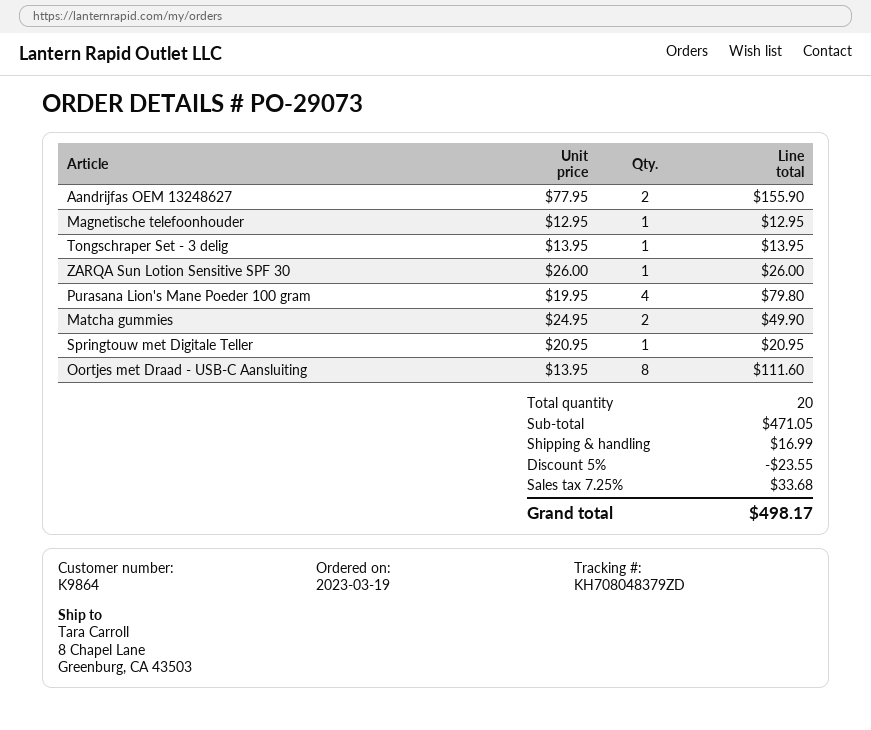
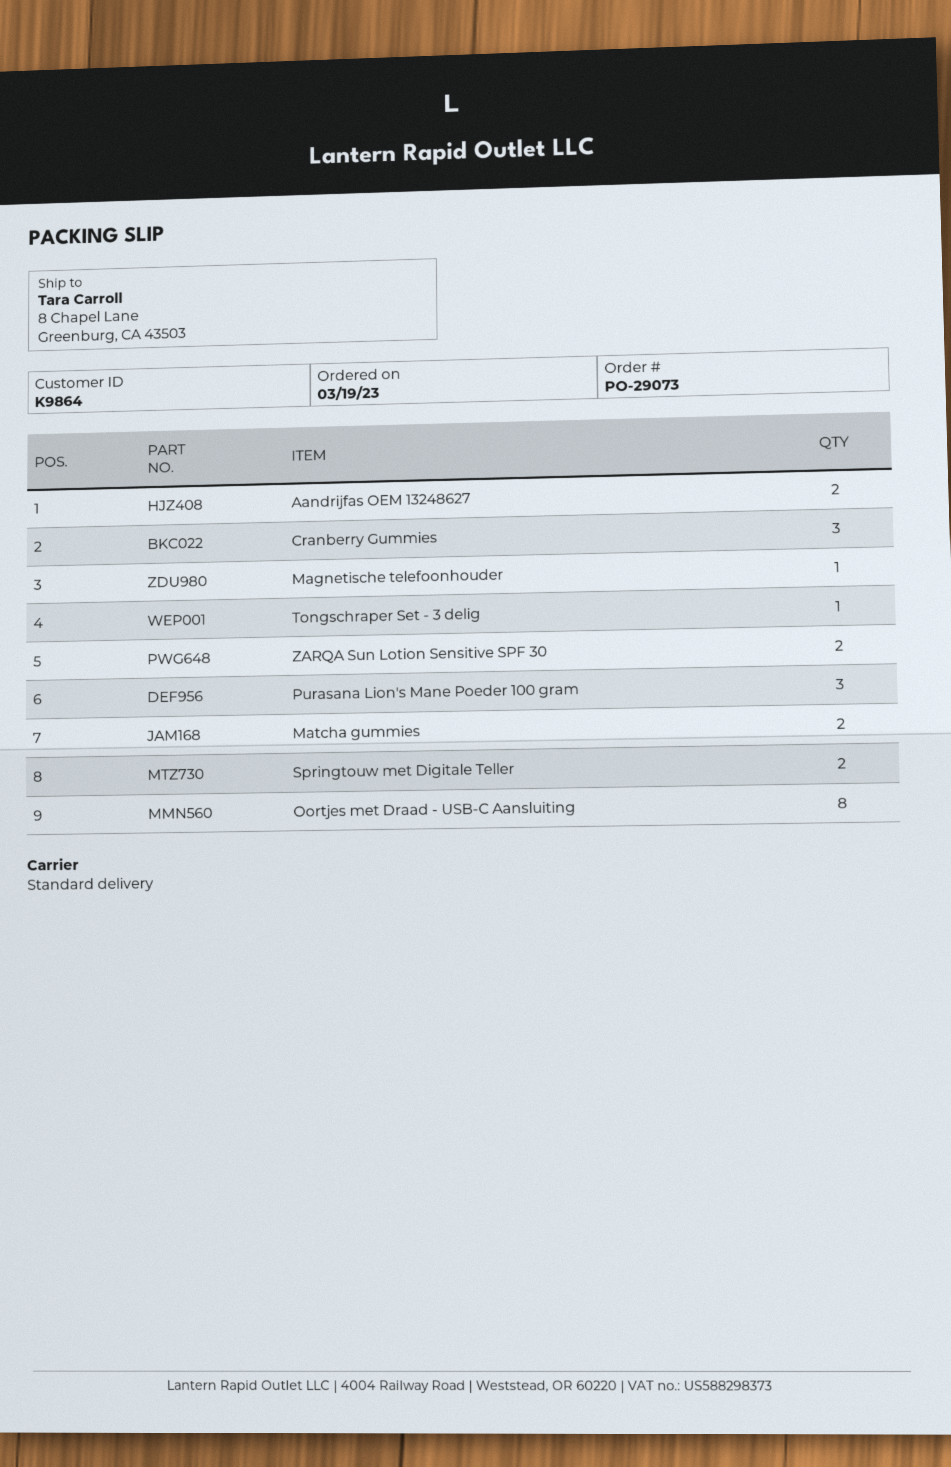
ZARQA Sun Lotion Sensitive SPF 30: 1 -> 2
Purasana Lion's Mane Poeder 100 gram: 4 -> 3
Springtouw met Digitale Teller: 1 -> 2
Cranberry Gummies: none -> 3

